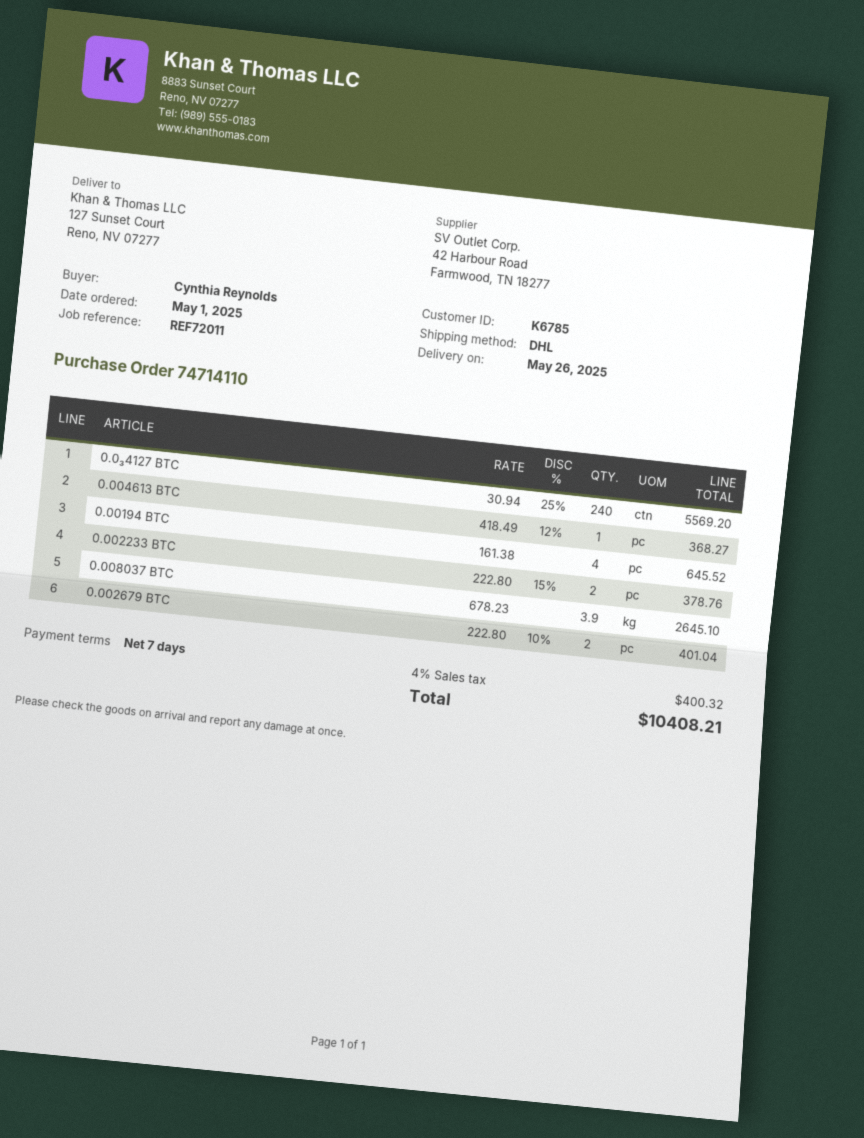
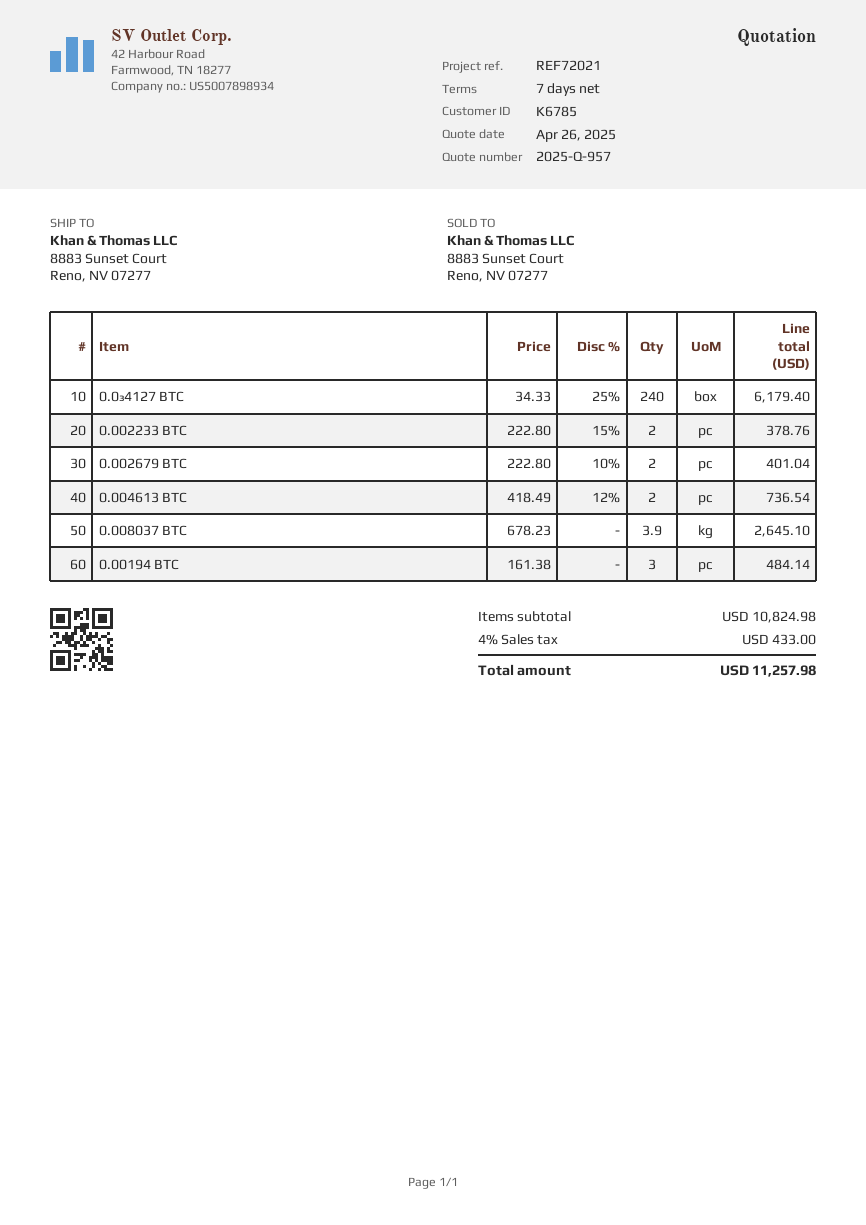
reference: REF72011 -> REF72021
ship to: 127 Sunset Court, Reno, NV 07277 -> 8883 Sunset Court, Reno, NV 07277
0.0₃4127 BTC: 240 x 30.94 - 25% = 5569.20 -> 240 x 34.33 - 25% = 6179.40
0.004613 BTC: 1 x 418.49 - 12% = 368.27 -> 2 x 418.49 - 12% = 736.54
0.00194 BTC: 4 x 161.38 = 645.52 -> 3 x 161.38 = 484.14
tax: 4% = 400.32 -> 4% = 433.00
total: 10408.21 -> 11257.98

